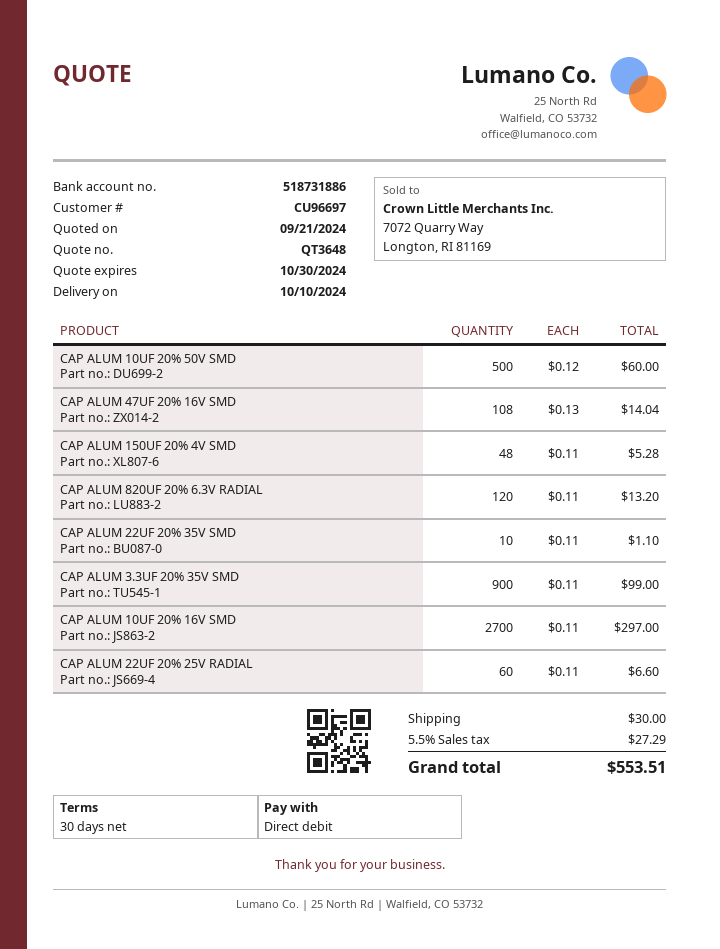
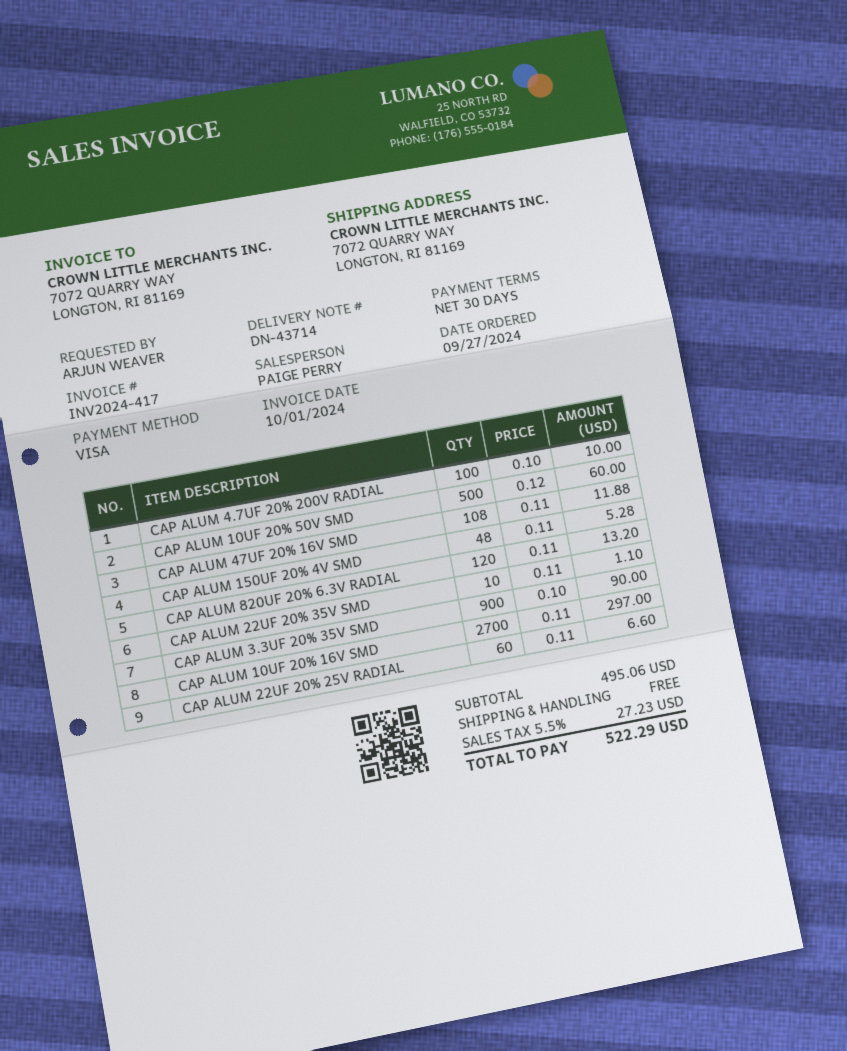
payment method: direct debit -> Visa
CAP ALUM 47UF 20% 16V SMD: 108 x 0.13 = 14.04 -> 108 x 0.11 = 11.88
CAP ALUM 3.3UF 20% 35V SMD: 900 x 0.11 = 99.00 -> 900 x 0.10 = 90.00
CAP ALUM 4.7UF 20% 200V RADIAL: none -> 100 x 0.10 = 10.00
shipping: 30.00 -> 0.00
tax: 5.5% = 27.29 -> 5.5% = 27.23
total: 553.51 -> 522.29

